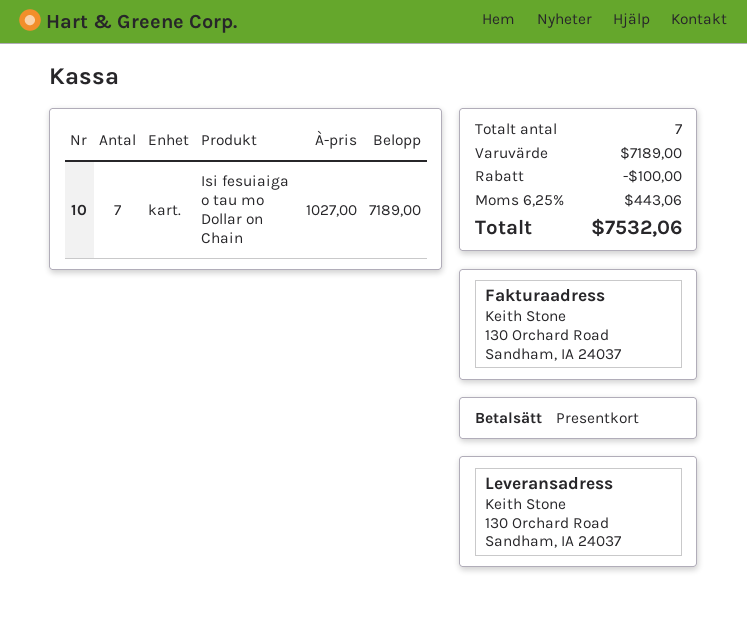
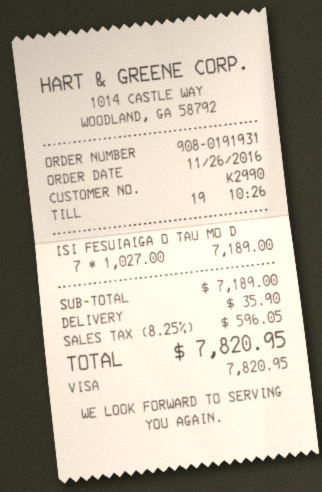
payment method: gift card -> Visa
discount: 100.00 -> none
shipping: none -> 35.90
tax: 6.25% = 443.06 -> 8.25% = 596.05
total: 7532.06 -> 7820.95

